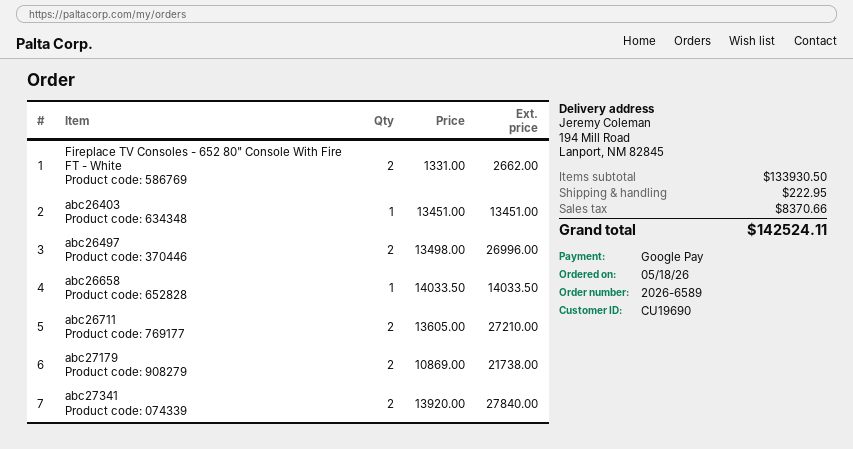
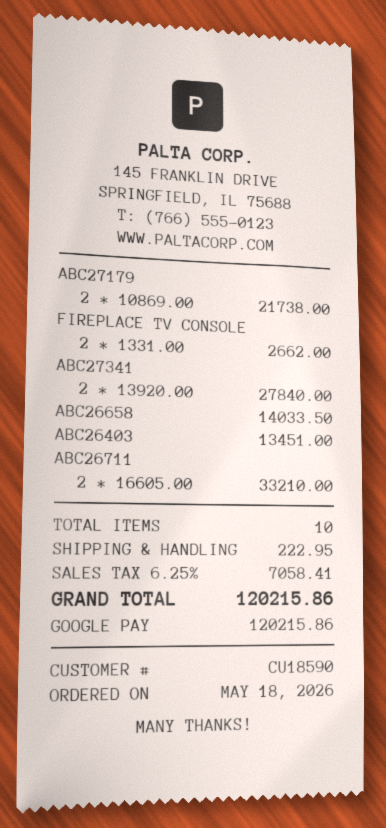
customer number: CU19690 -> CU18590
abc26497: 2 x 13498.00 = 26996.00 -> none
abc26711: 2 x 13605.00 = 27210.00 -> 2 x 16605.00 = 33210.00
tax: 8370.66 -> 7058.41
total: 142524.11 -> 120215.86

